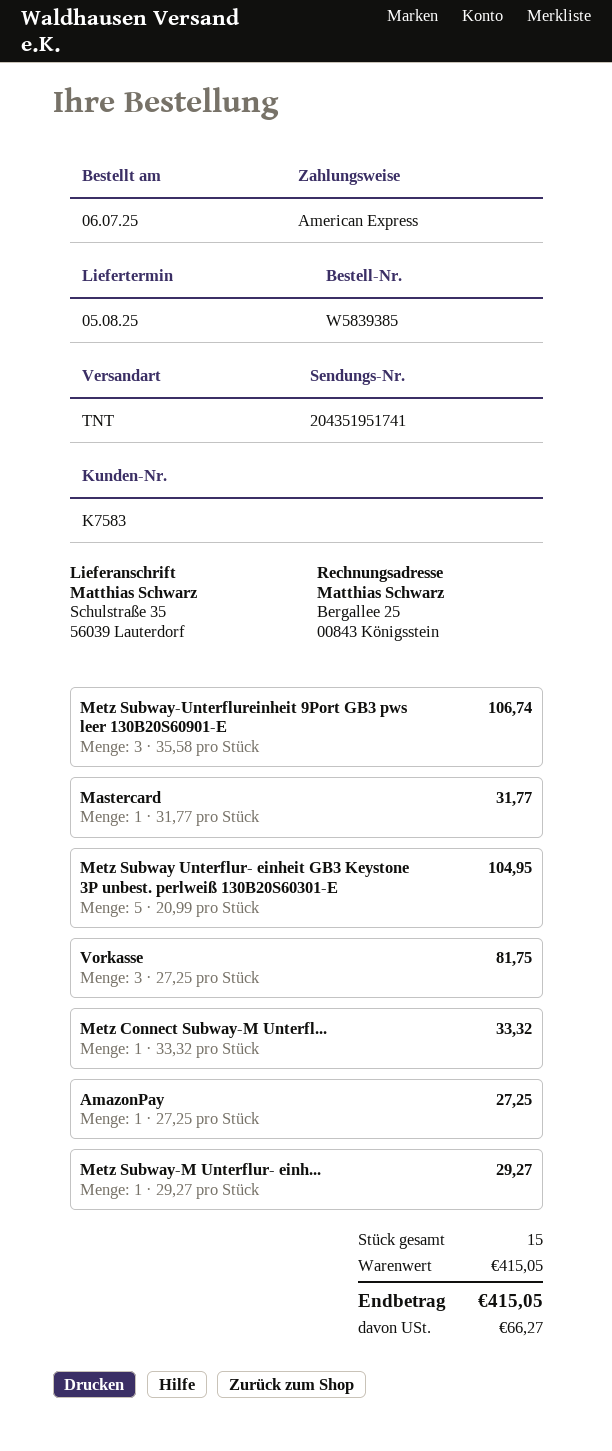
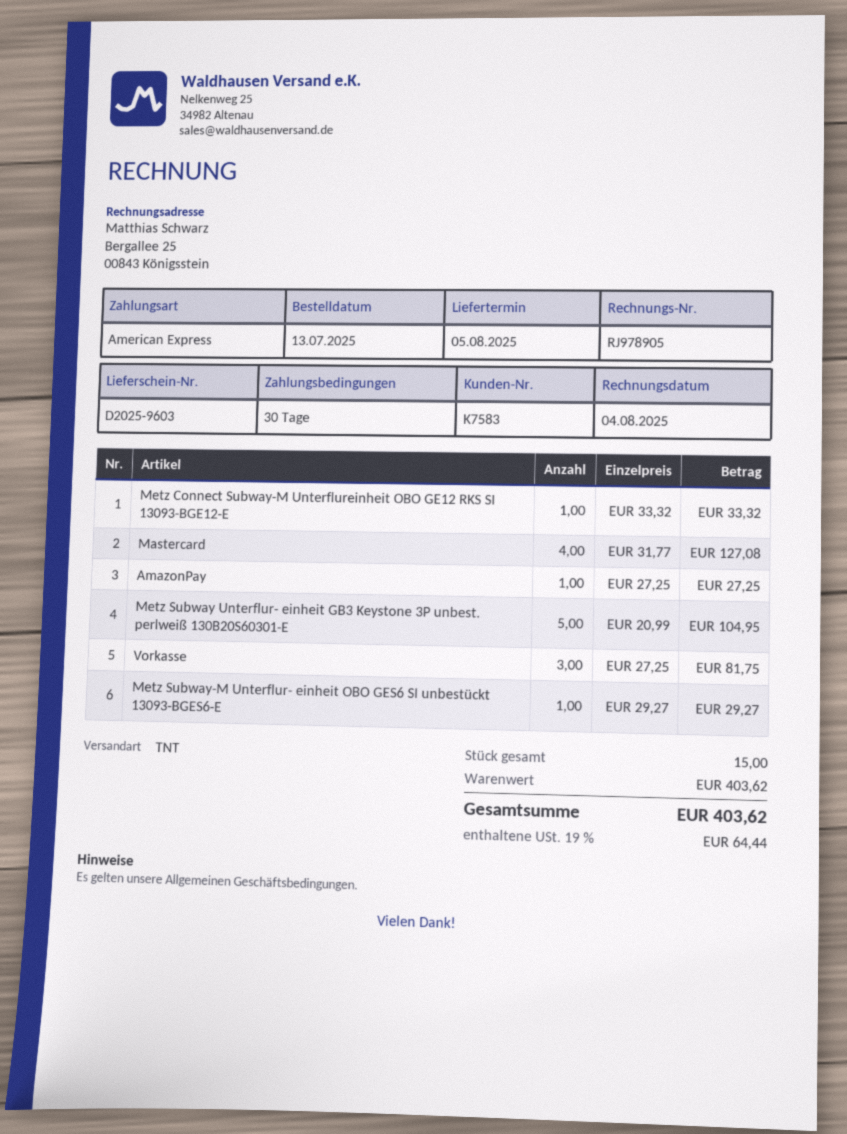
order date: 2025-07-06 -> 2025-07-13
Metz Subway-Unterflureinheit 9Port GB3 pws leer 130B20S60901-E: 3 x 35.58 = 106.74 -> none
Mastercard: 1 x 31.77 = 31.77 -> 4 x 31.77 = 127.08
subtotal: 415.05 -> 403.62
tax: 66.27 -> 64.44
total: 415.05 -> 403.62

